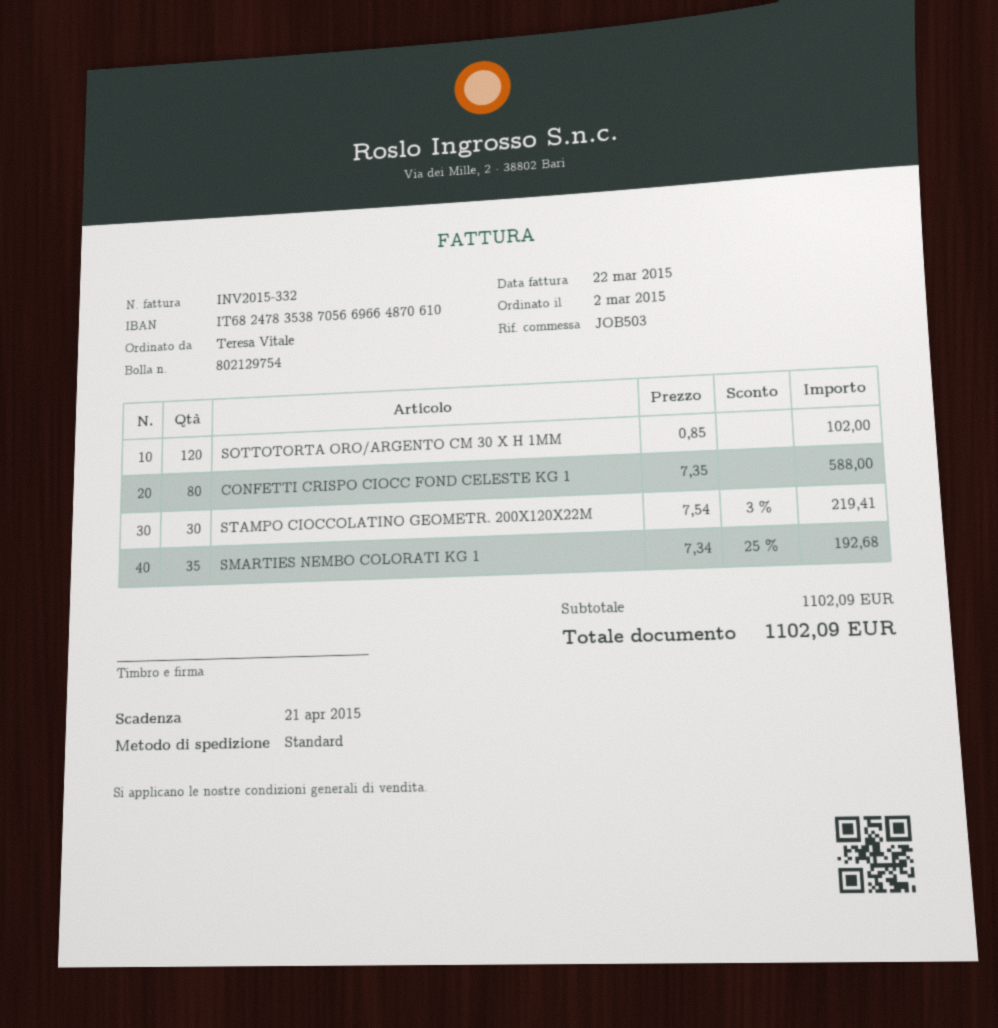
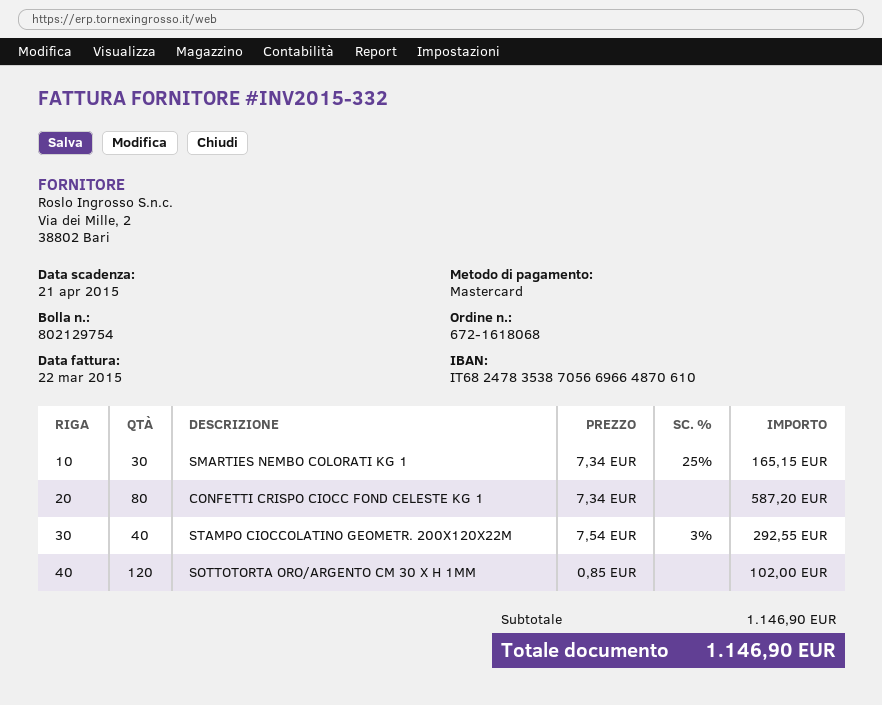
CONFETTI CRISPO CIOCC FOND CELESTE KG 1: 80 x 7.35 = 588.00 -> 80 x 7.34 = 587.20
STAMPO CIOCCOLATINO GEOMETR. 200X120X22M: 30 x 7.54 - 3% = 219.41 -> 40 x 7.54 - 3% = 292.55
SMARTIES NEMBO COLORATI KG 1: 35 x 7.34 - 25% = 192.68 -> 30 x 7.34 - 25% = 165.15
subtotal: 1102.09 -> 1146.90
total: 1102.09 -> 1146.90

